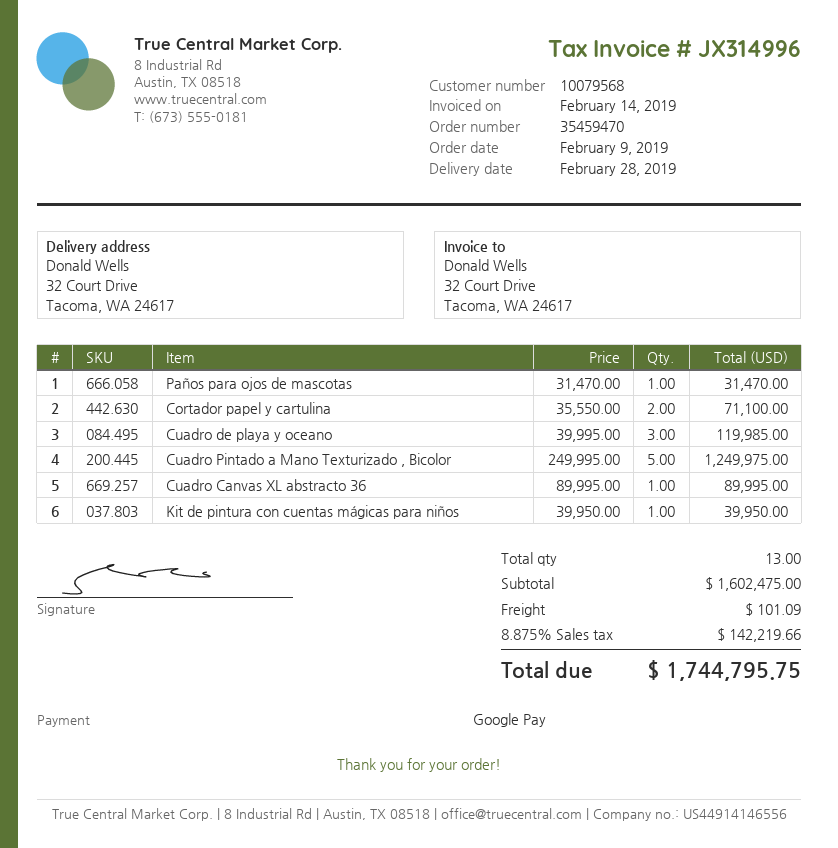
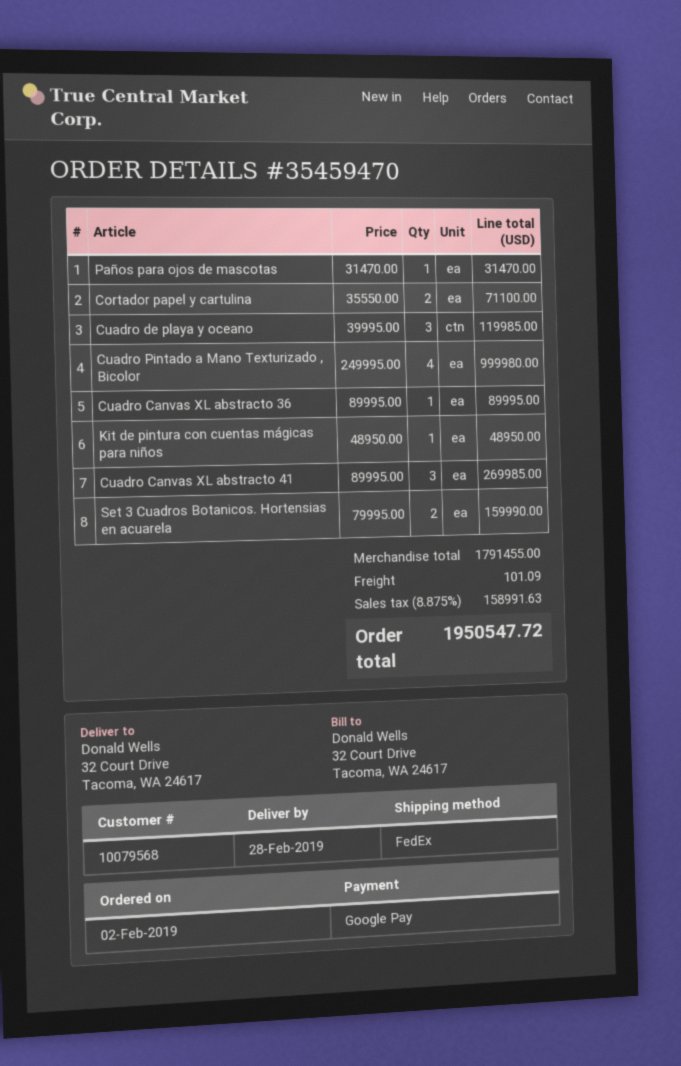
order date: 2019-02-09 -> 2019-02-02
Cuadro Pintado a Mano Texturizado , Bicolor: 5 x 249995.00 = 1249975.00 -> 4 x 249995.00 = 999980.00
Kit de pintura con cuentas mágicas para niños: 1 x 39950.00 = 39950.00 -> 1 x 48950.00 = 48950.00
Cuadro Canvas XL abstracto 41: none -> 3 x 89995.00 = 269985.00
Set 3 Cuadros Botanicos. Hortensias en acuarela: none -> 2 x 79995.00 = 159990.00
subtotal: 1602475.00 -> 1791455.00
tax: 8.875% = 142219.66 -> 8.875% = 158991.63
total: 1744795.75 -> 1950547.72

